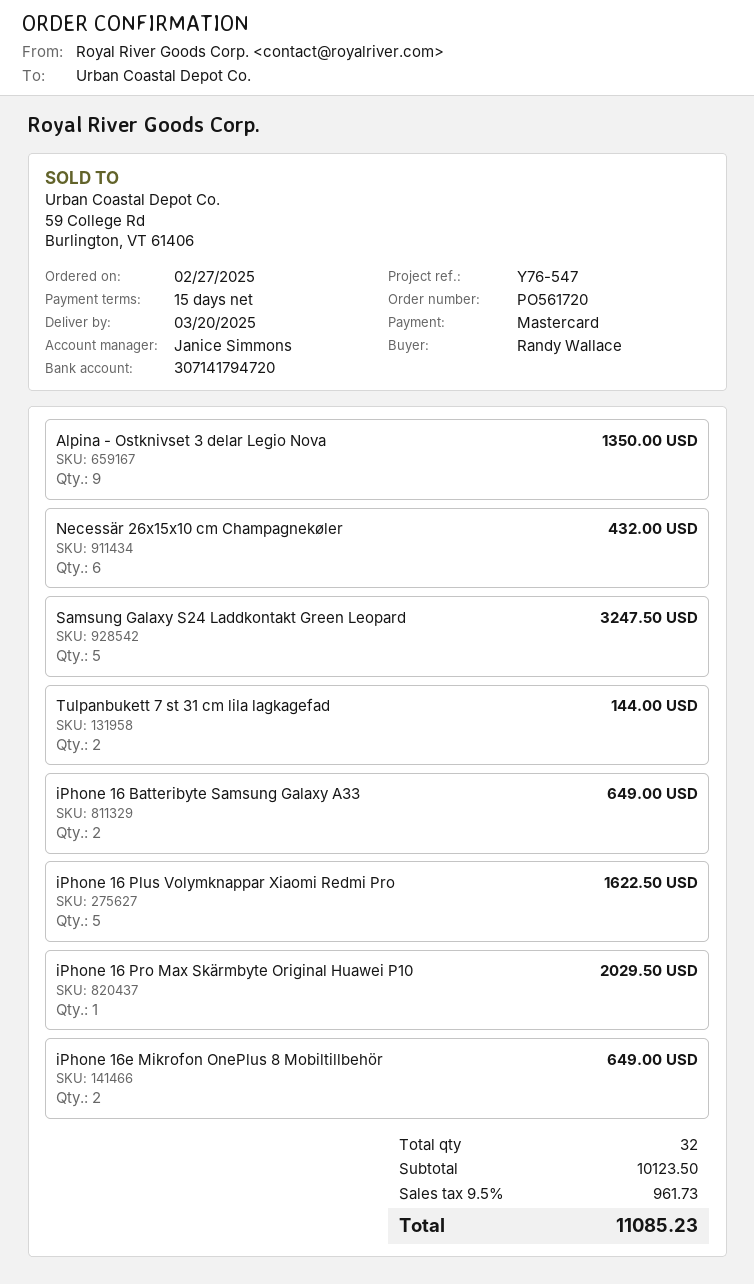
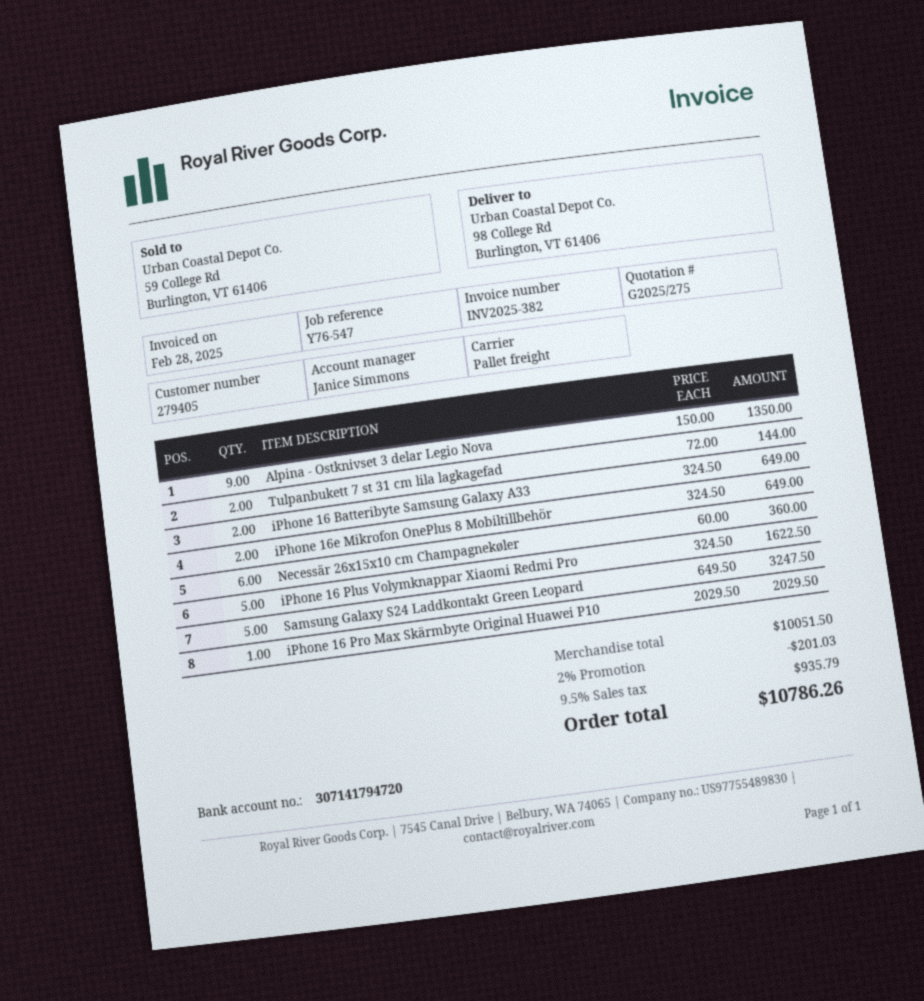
Necessär 26x15x10 cm Champagnekøler: 6 for 432.00 -> 6 for 360.00
subtotal: 10123.50 -> 10051.50
discount: none -> 2% = 201.03
tax: 9.5% = 961.73 -> 9.5% = 935.79
total: 11085.23 -> 10786.26

